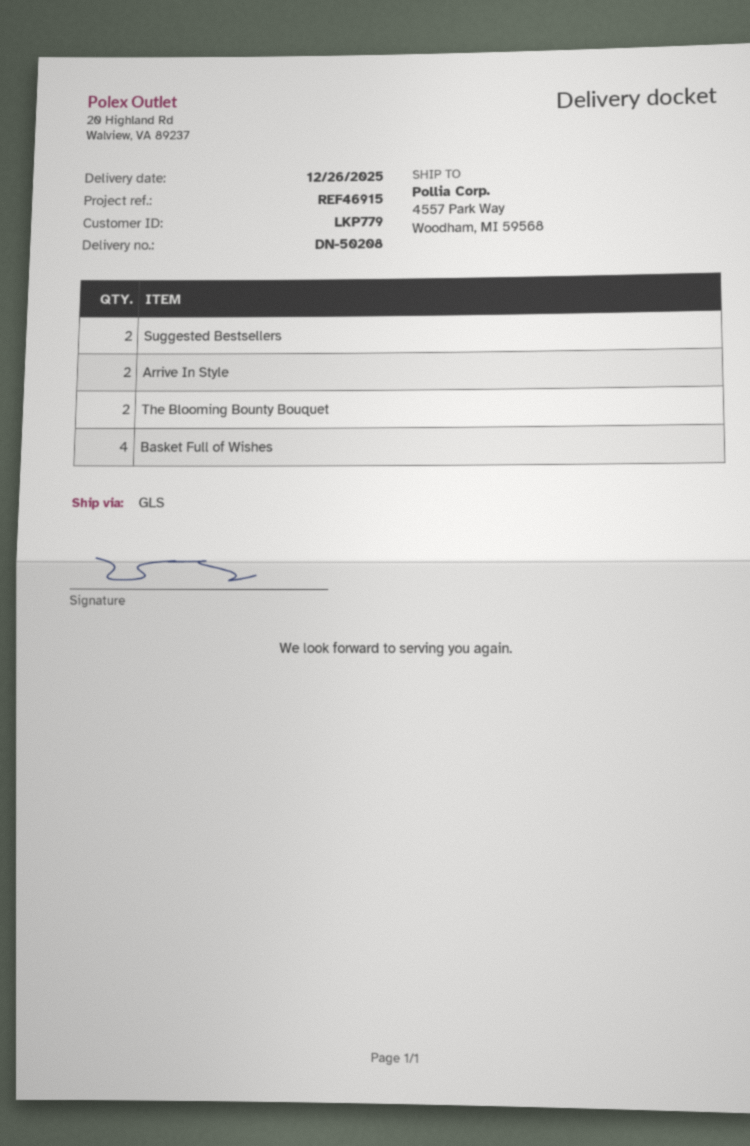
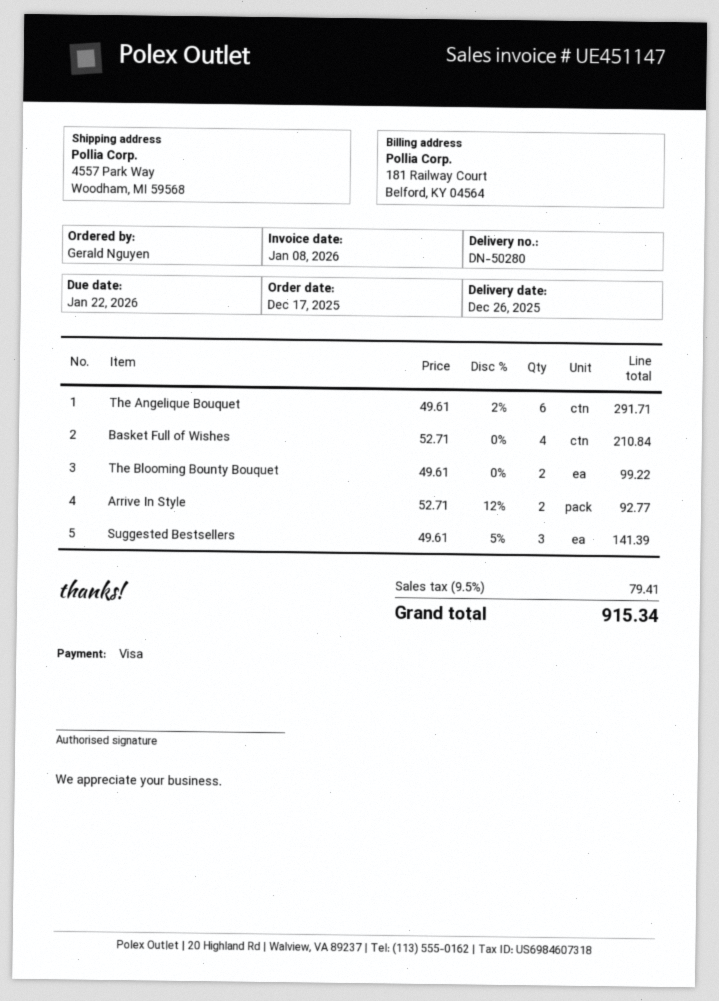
delivery note number: DN-50208 -> DN-50280
Suggested Bestsellers: 2 -> 3
The Angelique Bouquet: none -> 6

